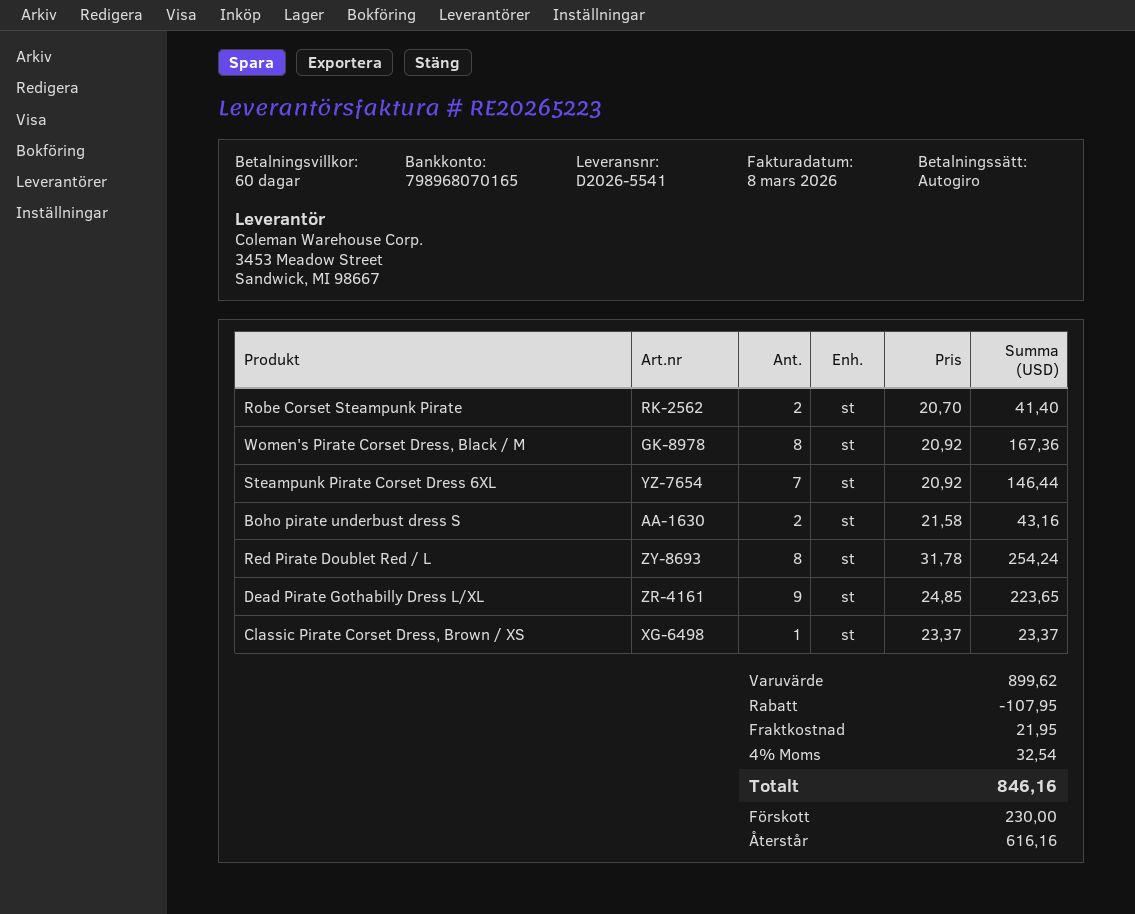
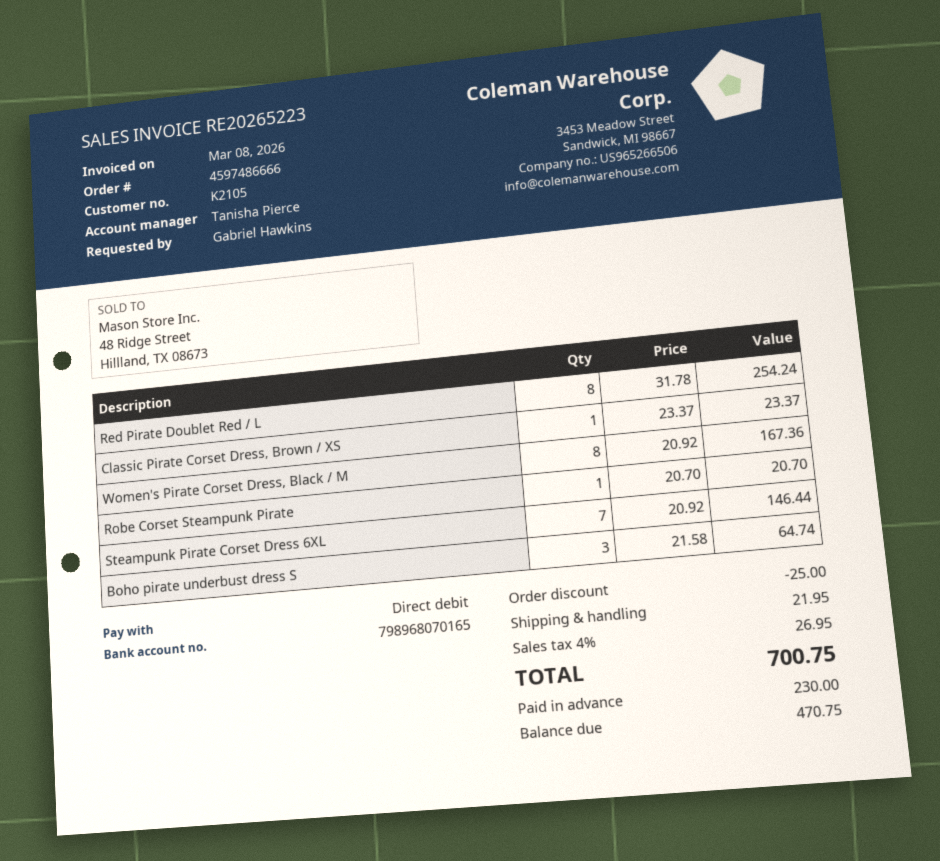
Robe Corset Steampunk Pirate: 2 x 20.70 = 41.40 -> 1 x 20.70 = 20.70
Boho pirate underbust dress S: 2 x 21.58 = 43.16 -> 3 x 21.58 = 64.74
Dead Pirate Gothabilly Dress L/XL: 9 x 24.85 = 223.65 -> none
discount: 107.95 -> 25.00
tax: 4% = 32.54 -> 4% = 26.95
total: 846.16 -> 700.75
balance: 616.16 -> 470.75

